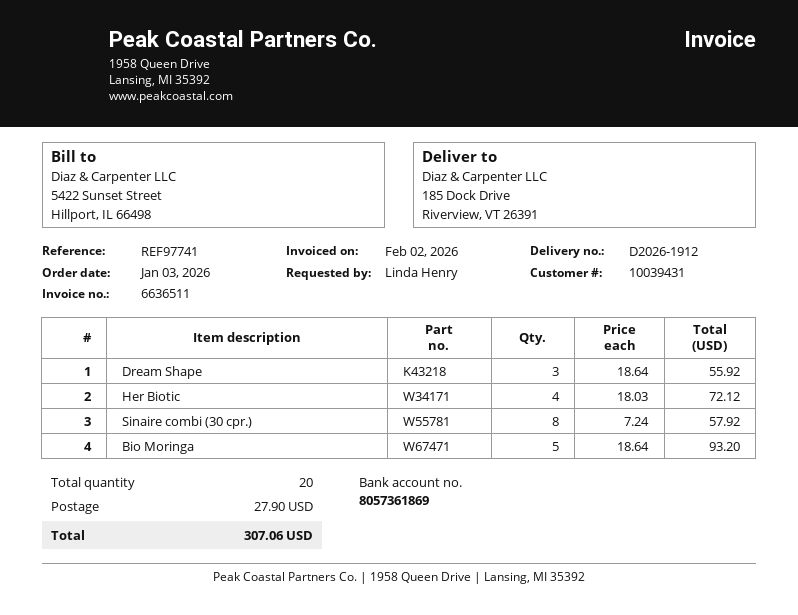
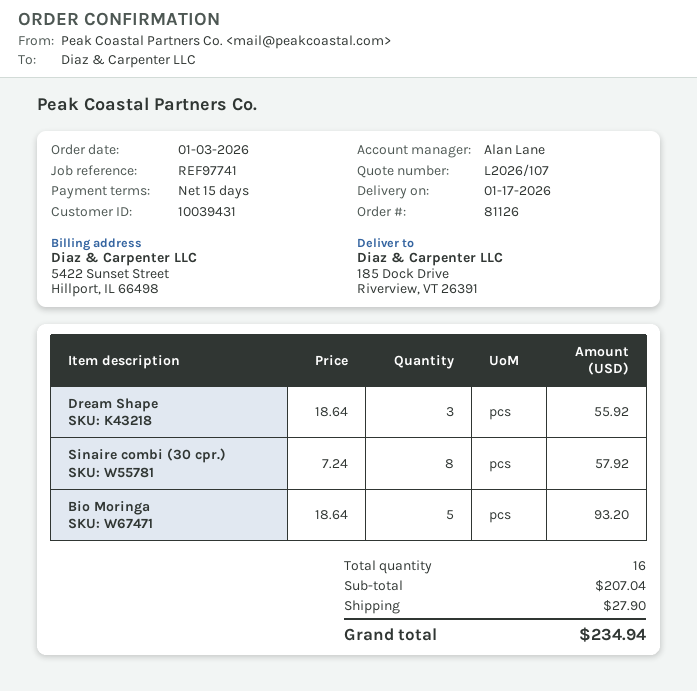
Her Biotic: 4 x 18.03 = 72.12 -> none
total quantity: 20 -> 16
total: 307.06 -> 234.94

